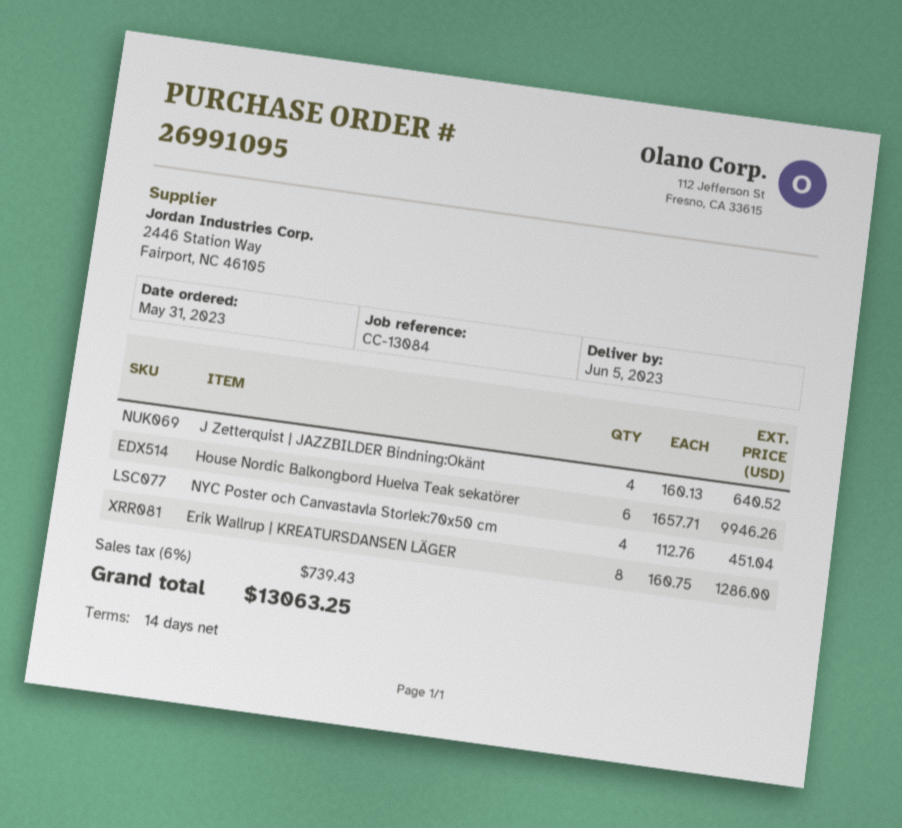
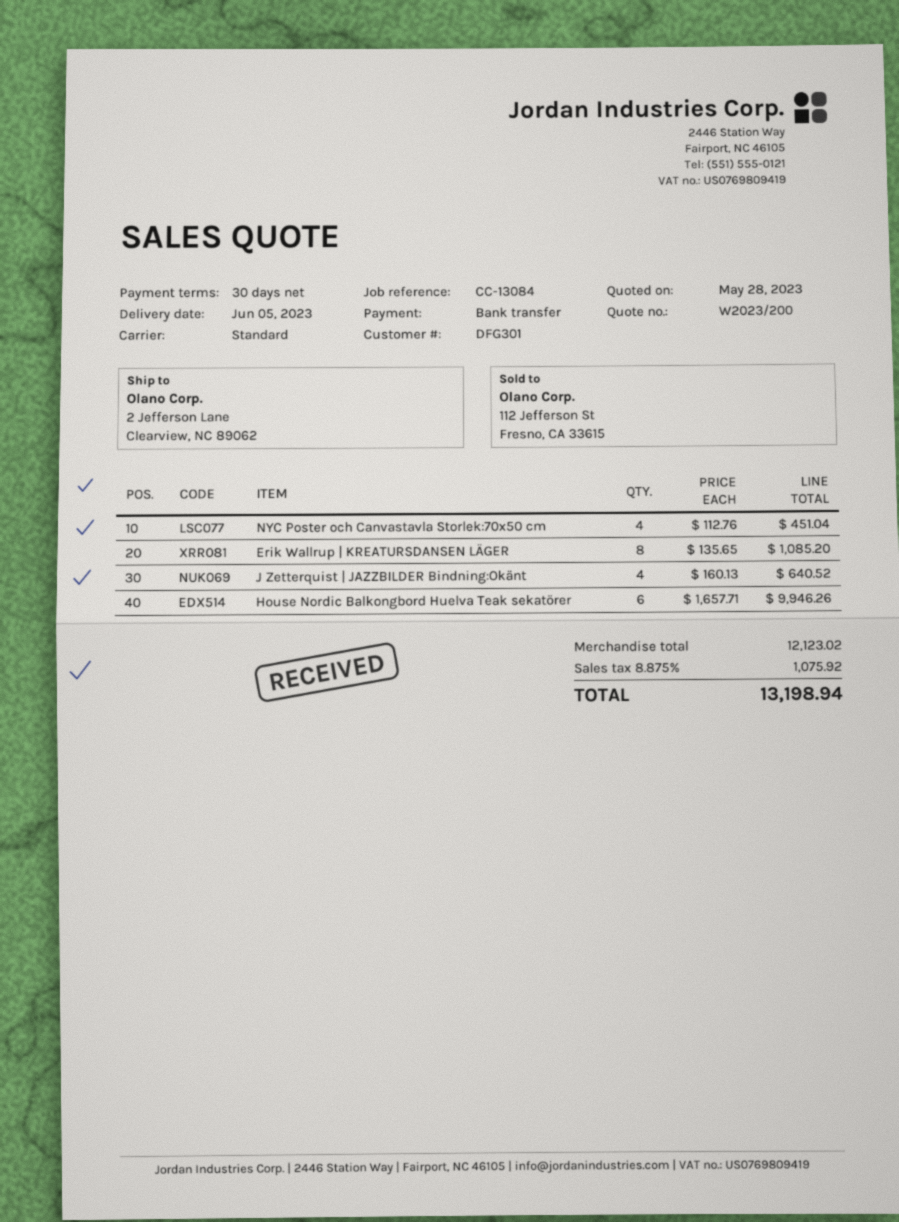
payment terms: 14 days -> 30 days
Erik Wallrup | KREATURSDANSEN LÄGER: 8 x 160.75 = 1286.00 -> 8 x 135.65 = 1085.20
tax: 6% = 739.43 -> 8.875% = 1075.92
total: 13063.25 -> 13198.94

